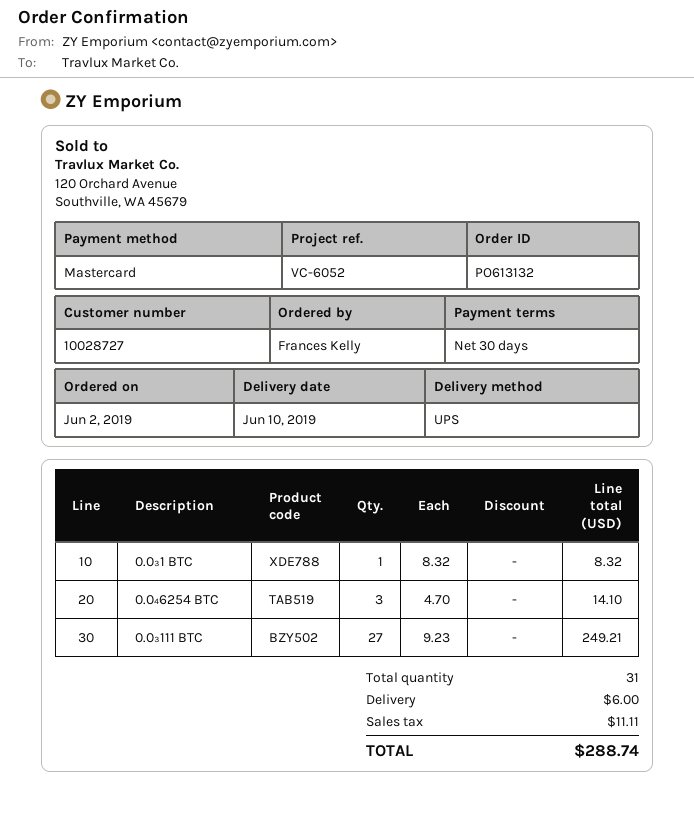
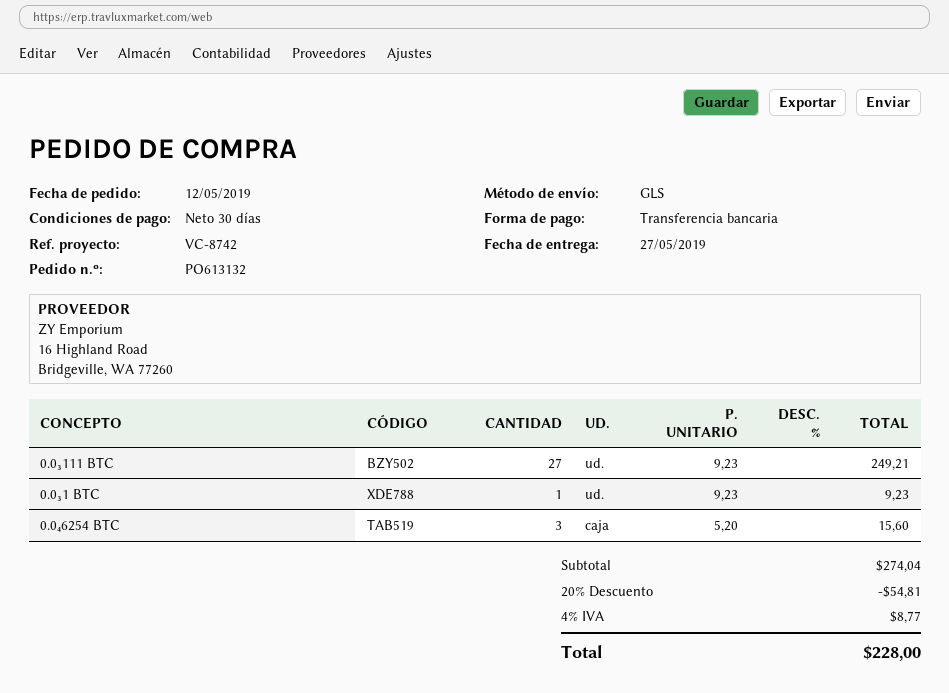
order date: 2019-06-02 -> 2019-05-12
delivery date: 2019-06-10 -> 2019-05-27
reference: VC-6052 -> VC-8742
payment method: Mastercard -> bank transfer
shipping method: UPS -> GLS
0.0₃1 BTC: 1 x 8.32 = 8.32 -> 1 x 9.23 = 9.23
0.0₄6254 BTC: 3 x 4.70 = 14.10 -> 3 x 5.20 = 15.60
discount: none -> 20% = 54.81
shipping: 6.00 -> none
tax: 11.11 -> 8.77
total: 288.74 -> 228.00

